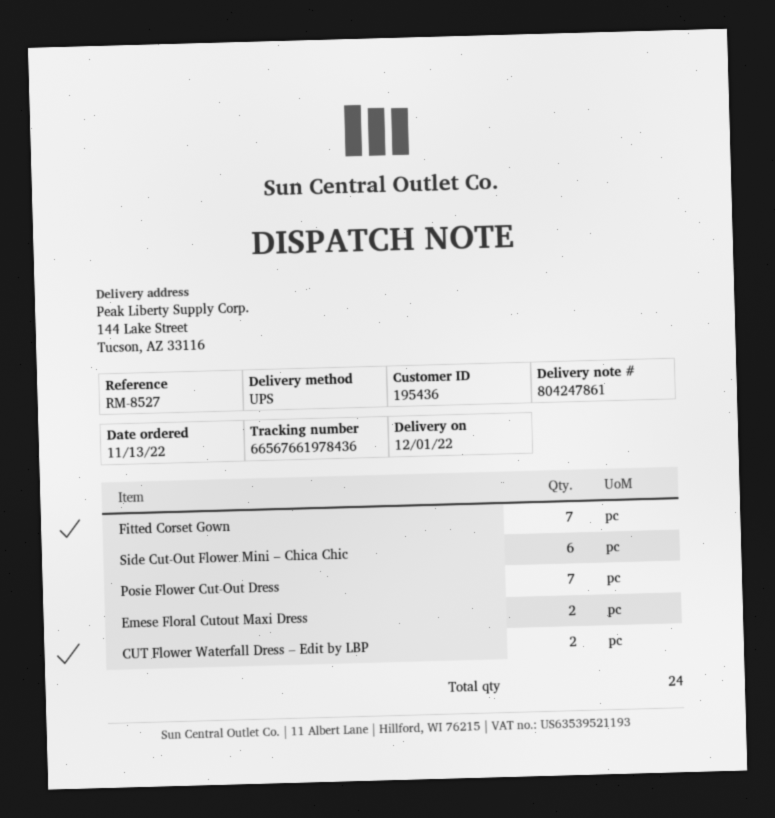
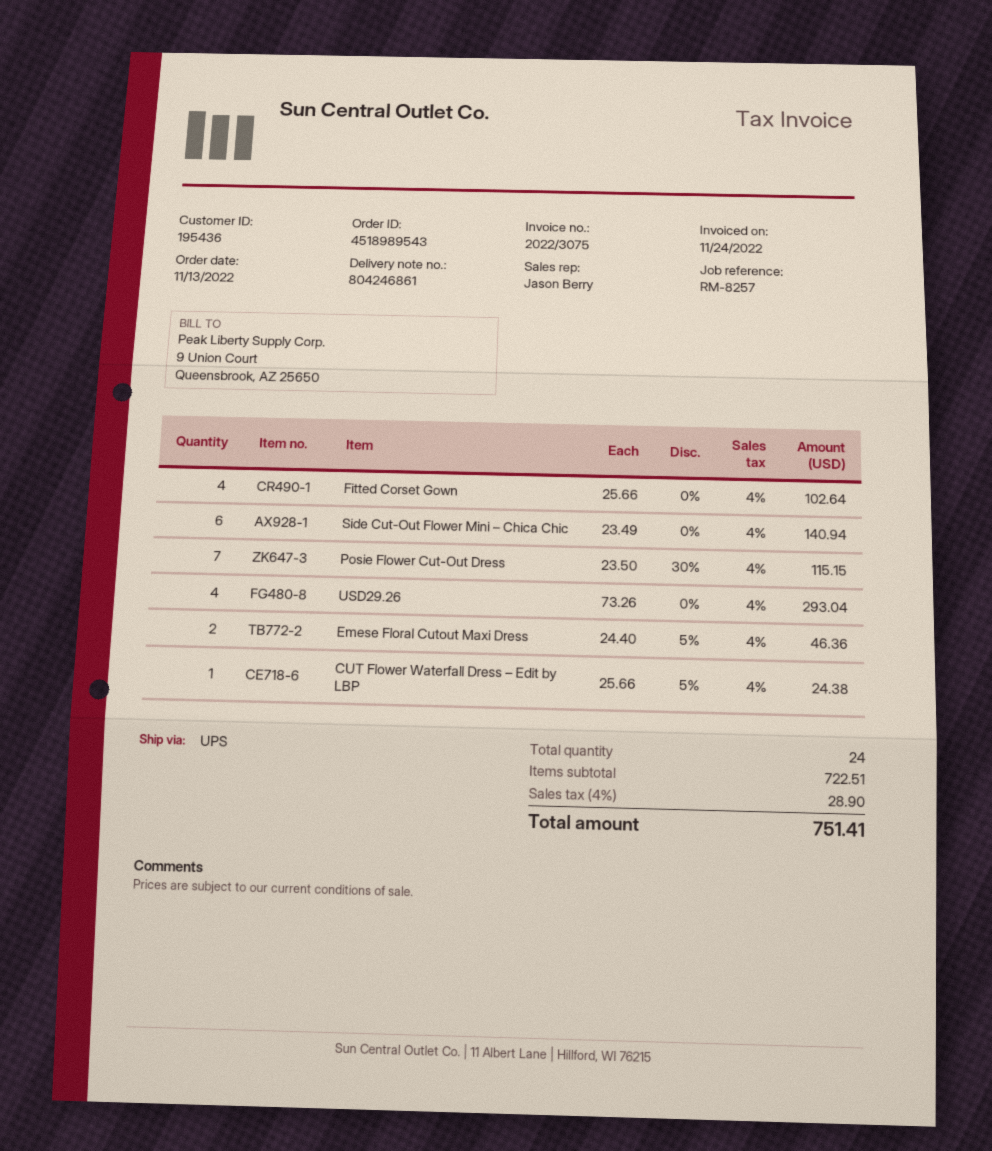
delivery note number: 804247861 -> 804246861
reference: RM-8527 -> RM-8257
Fitted Corset Gown: 7 -> 4
CUT Flower Waterfall Dress – Edit by LBP: 2 -> 1
USD29.26: none -> 4

